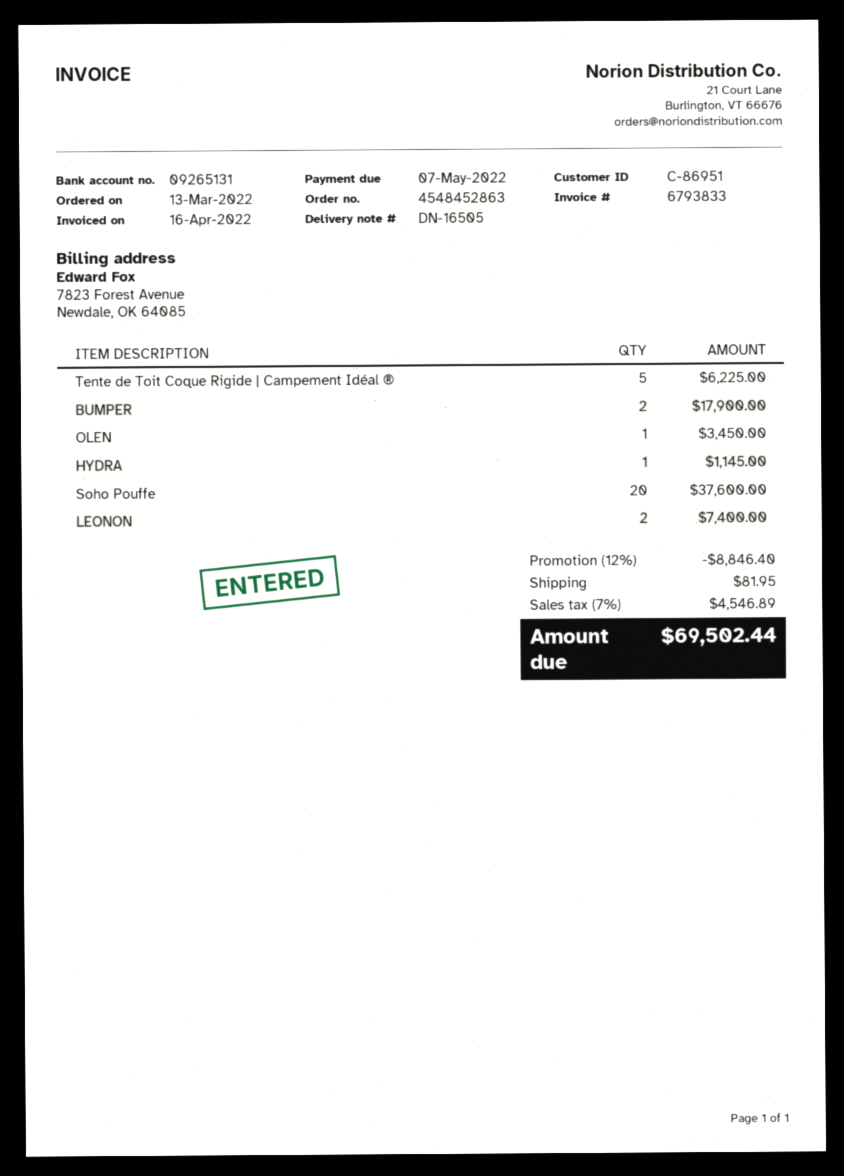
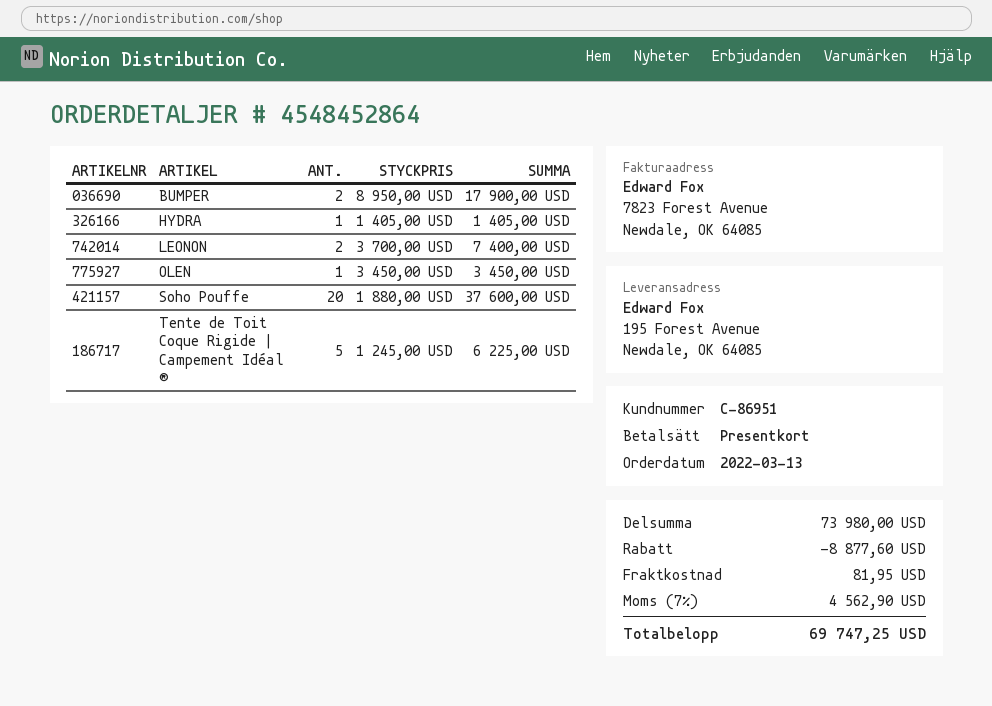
order number: 4548452863 -> 4548452864
HYDRA: 1 for 1145.00 -> 1 for 1405.00
discount: 8846.40 -> 8877.60
tax: 7% = 4546.89 -> 7% = 4562.90
total: 69502.44 -> 69747.25

